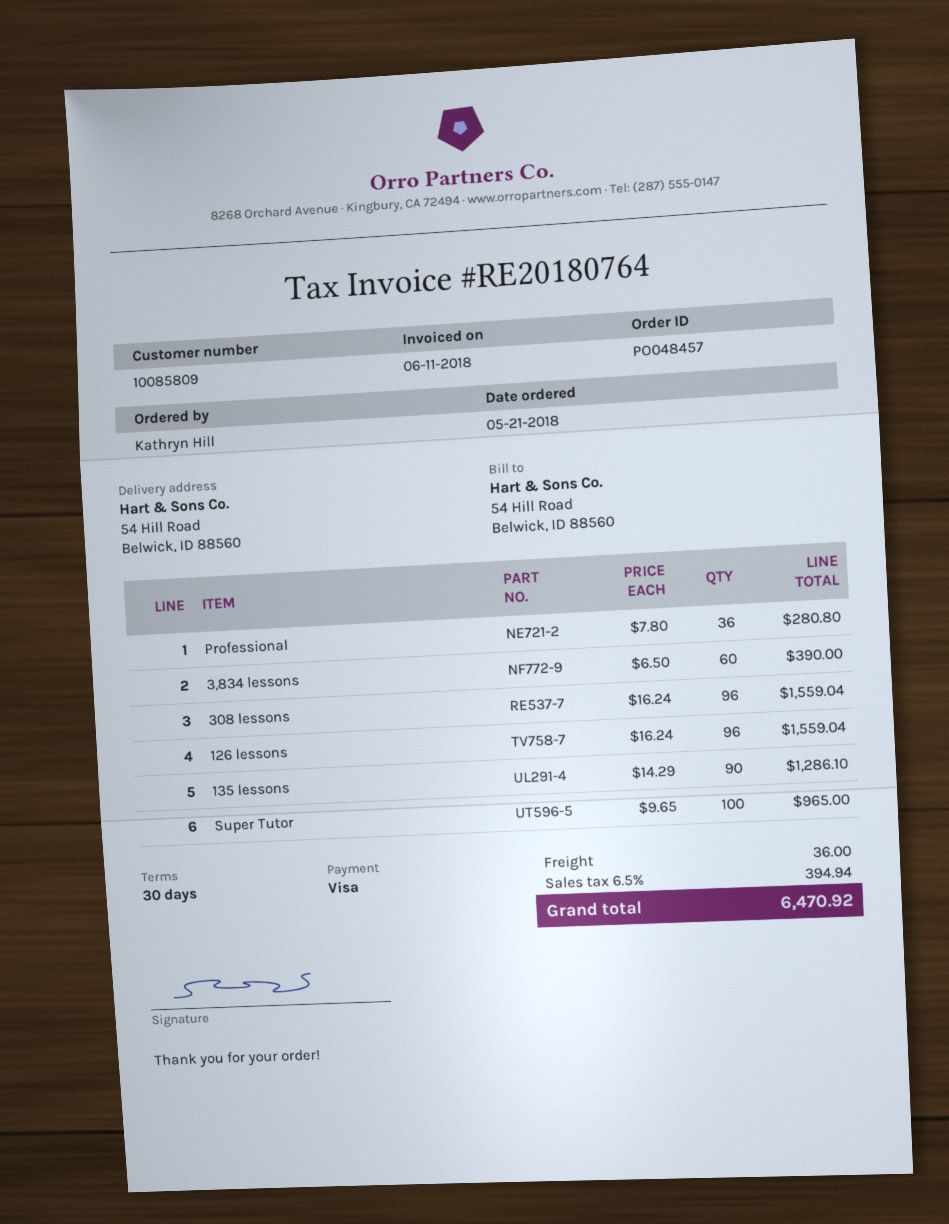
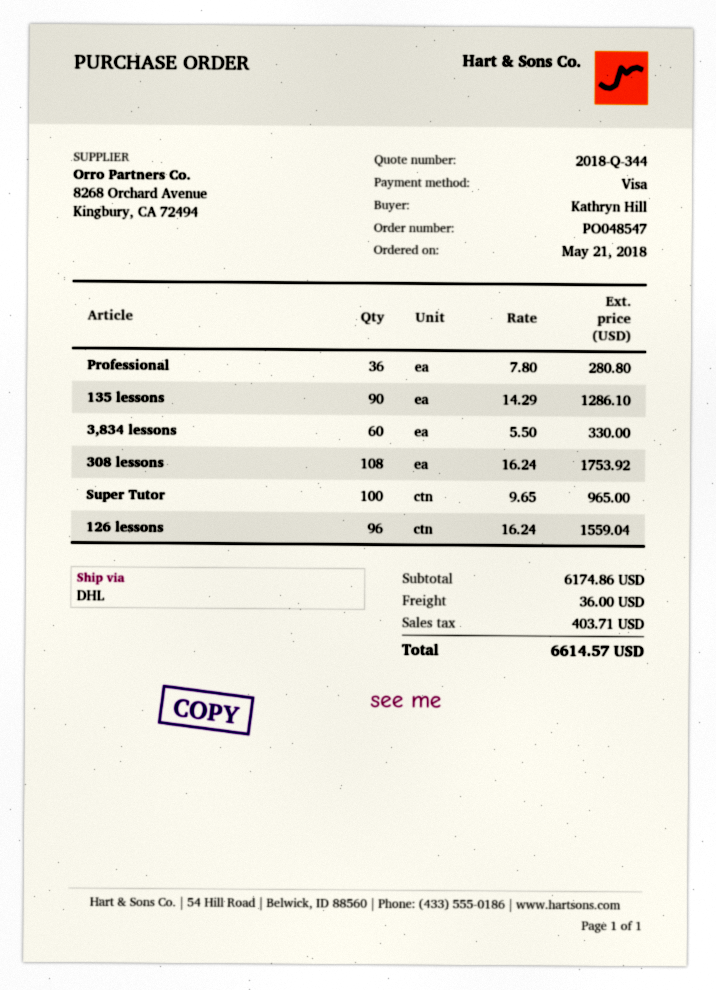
order number: PO048457 -> PO048547
3,834 lessons: 60 x 6.50 = 390.00 -> 60 x 5.50 = 330.00
308 lessons: 96 x 16.24 = 1559.04 -> 108 x 16.24 = 1753.92
tax: 394.94 -> 403.71
total: 6470.92 -> 6614.57

